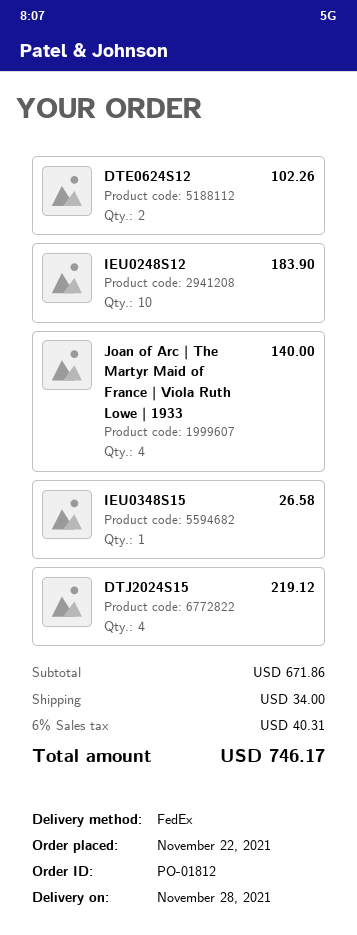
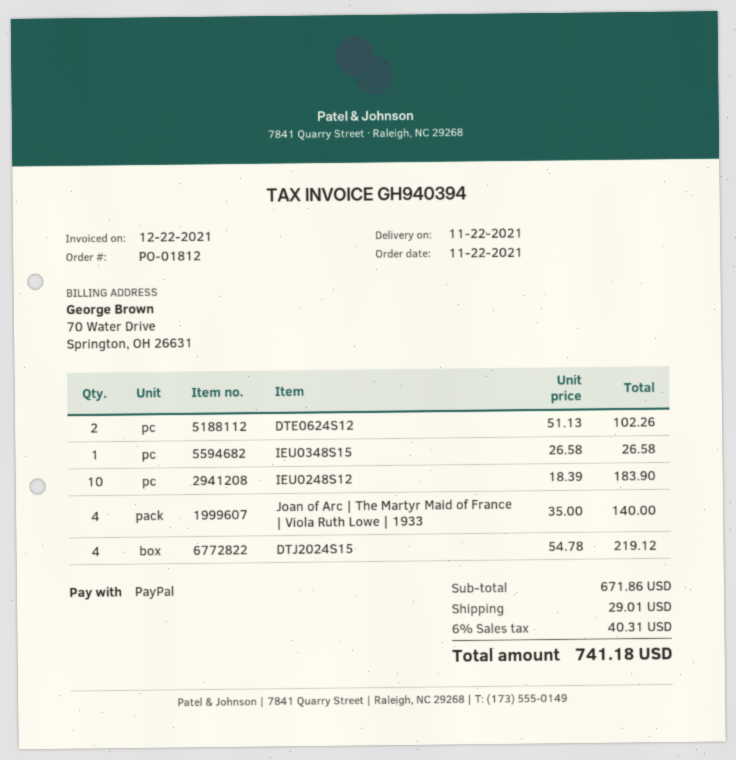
delivery date: 2021-11-28 -> 2021-11-22
shipping: 34.00 -> 29.01
total: 746.17 -> 741.18

